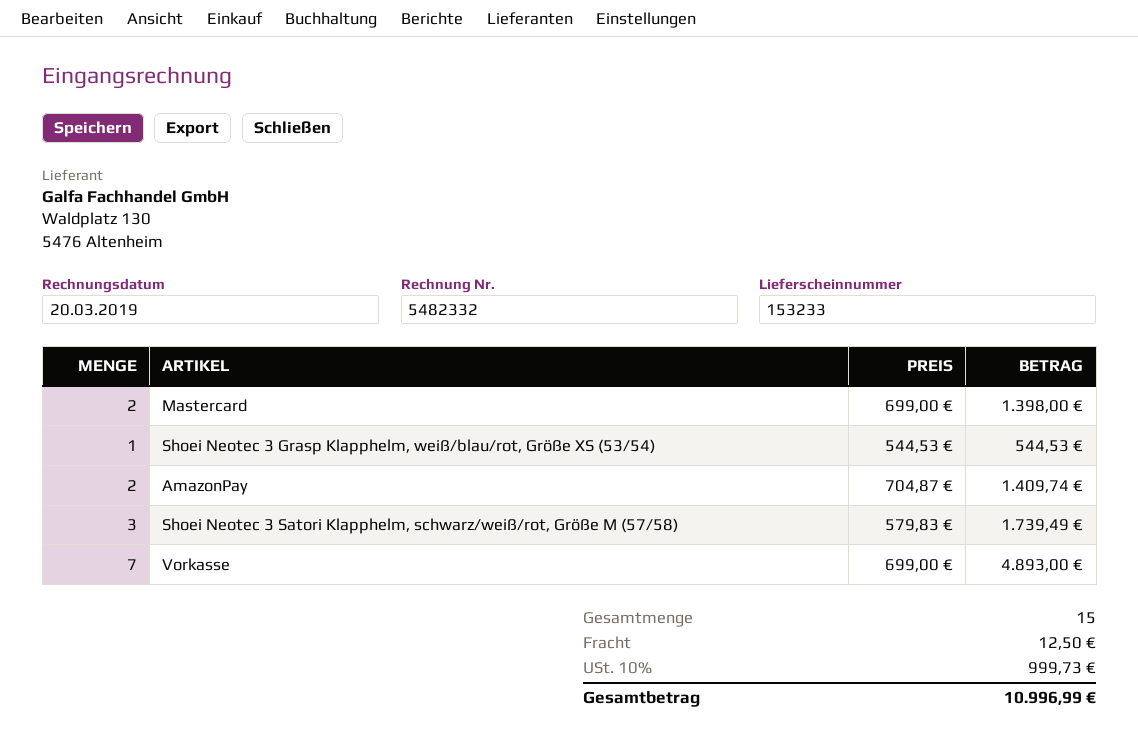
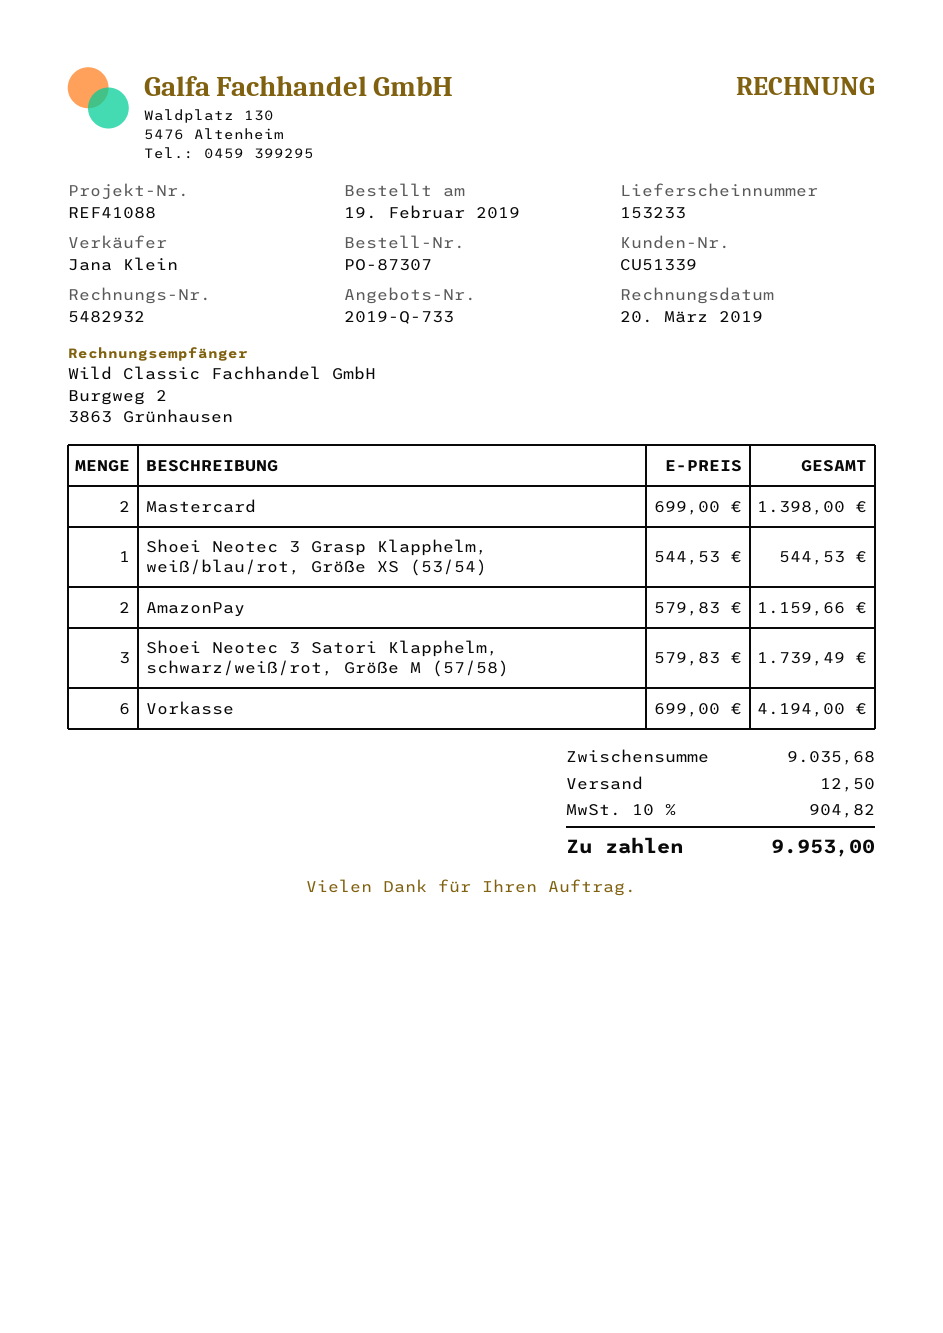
invoice number: 5482332 -> 5482932
AmazonPay: 2 x 704.87 = 1409.74 -> 2 x 579.83 = 1159.66
Vorkasse: 7 x 699.00 = 4893.00 -> 6 x 699.00 = 4194.00
tax: 10% = 999.73 -> 10% = 904.82
total: 10996.99 -> 9953.00

